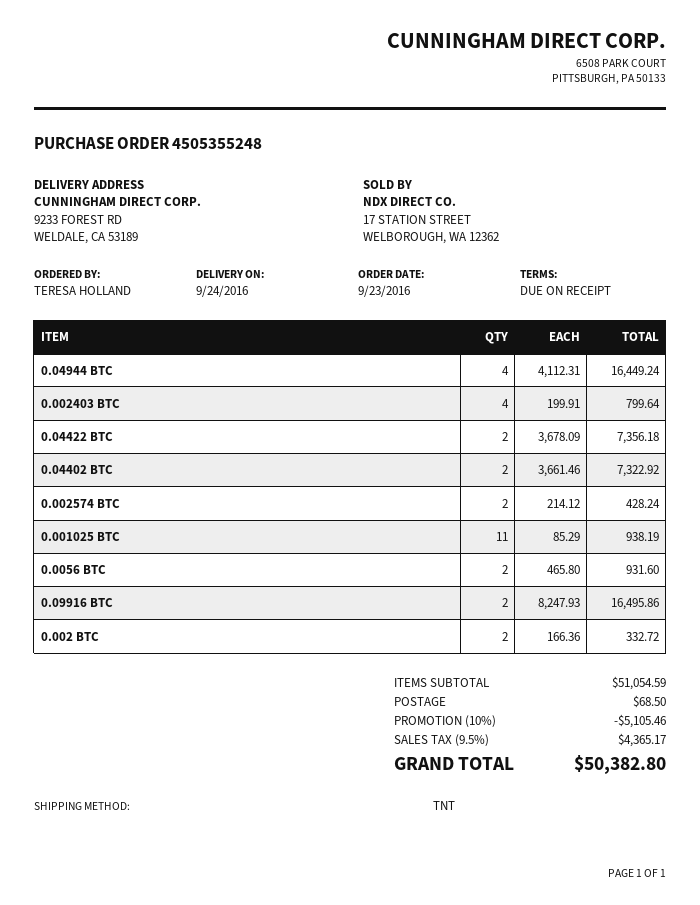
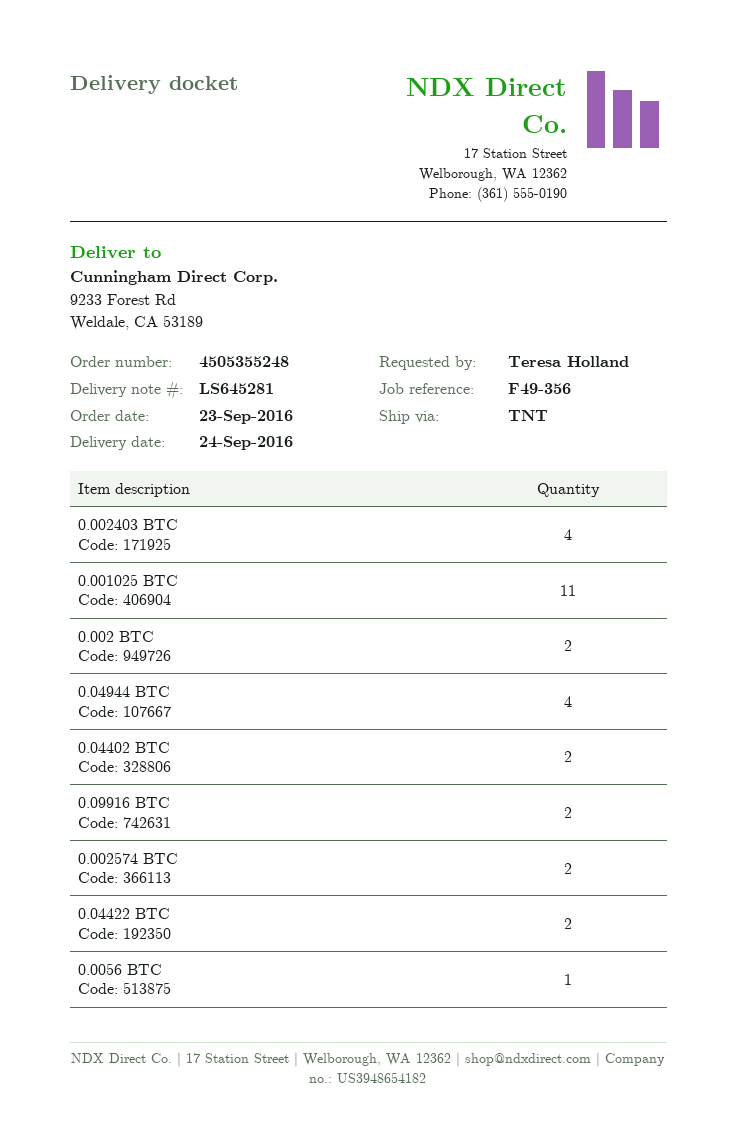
0.0056 BTC: 2 -> 1

